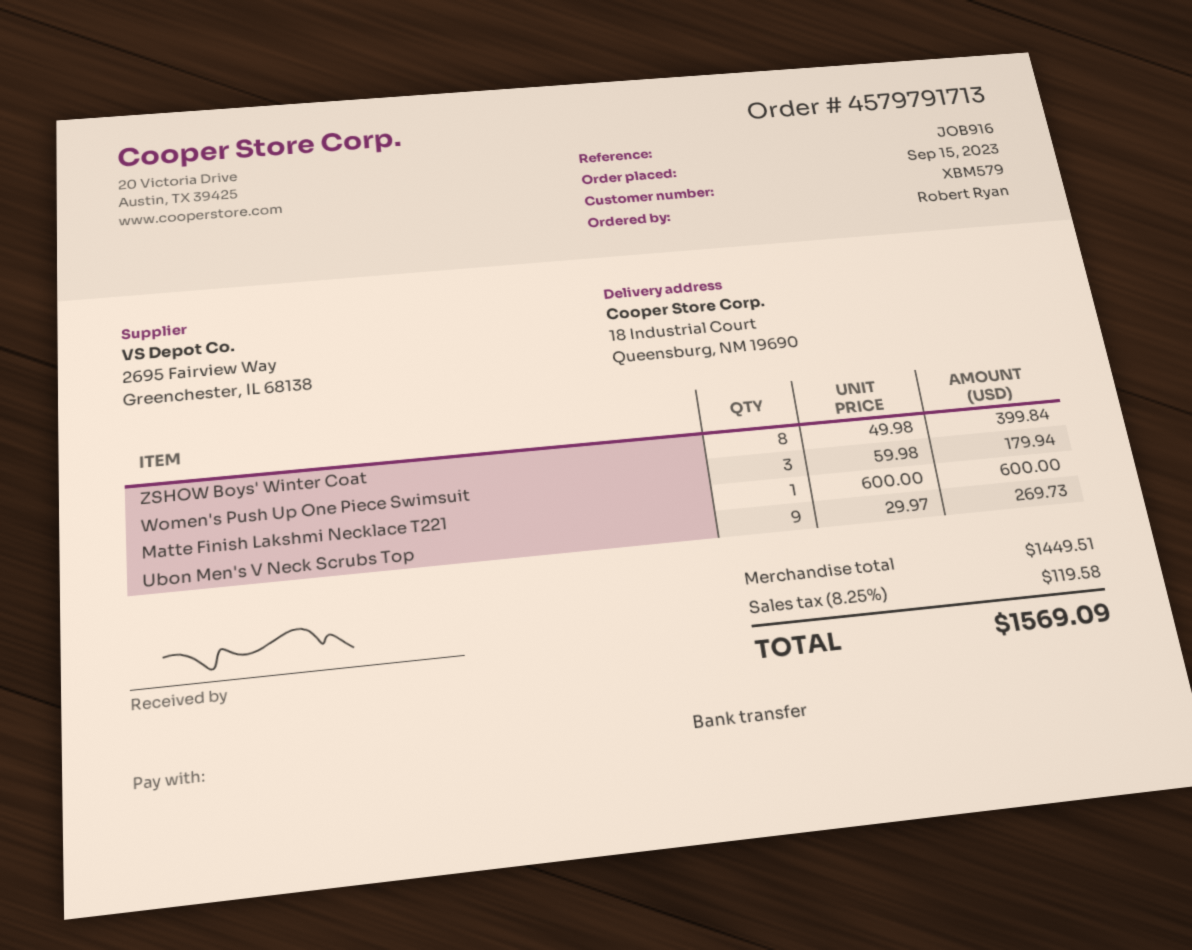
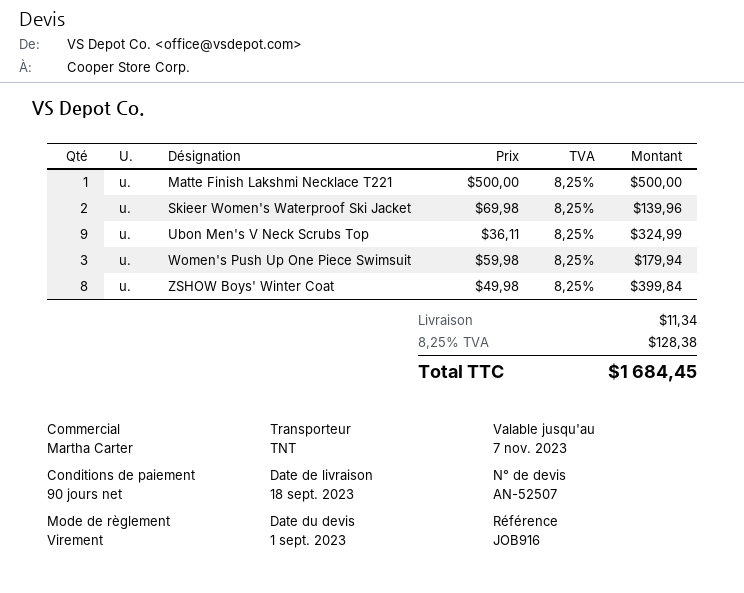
Matte Finish Lakshmi Necklace T221: 1 x 600.00 = 600.00 -> 1 x 500.00 = 500.00
Ubon Men's V Neck Scrubs Top: 9 x 29.97 = 269.73 -> 9 x 36.11 = 324.99
Skieer Women's Waterproof Ski Jacket: none -> 2 x 69.98 = 139.96
shipping: none -> 11.34
tax: 8.25% = 119.58 -> 8.25% = 128.38
total: 1569.09 -> 1684.45

